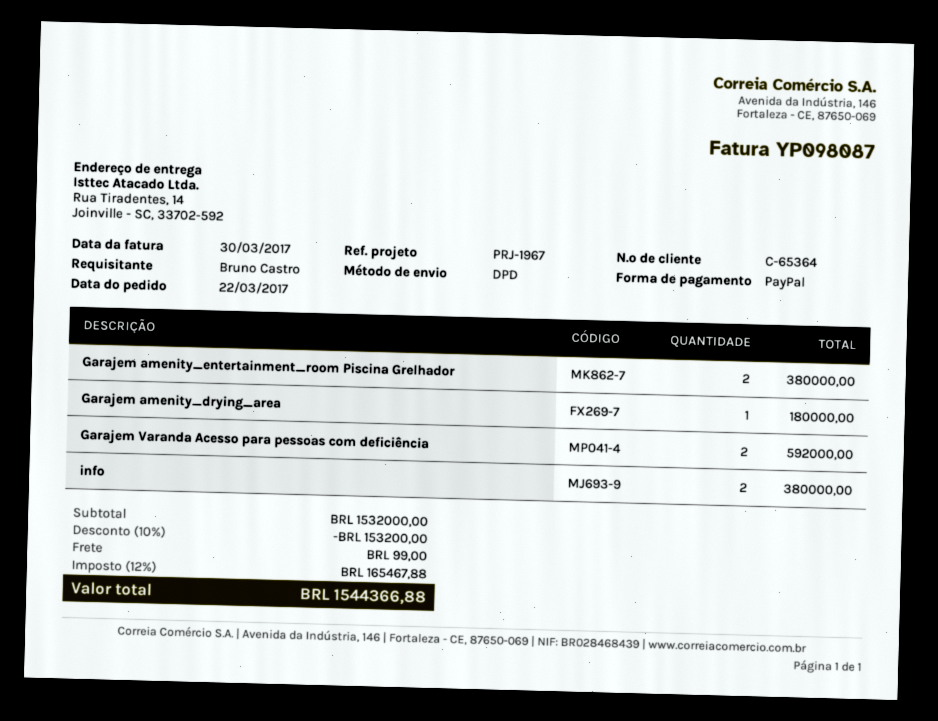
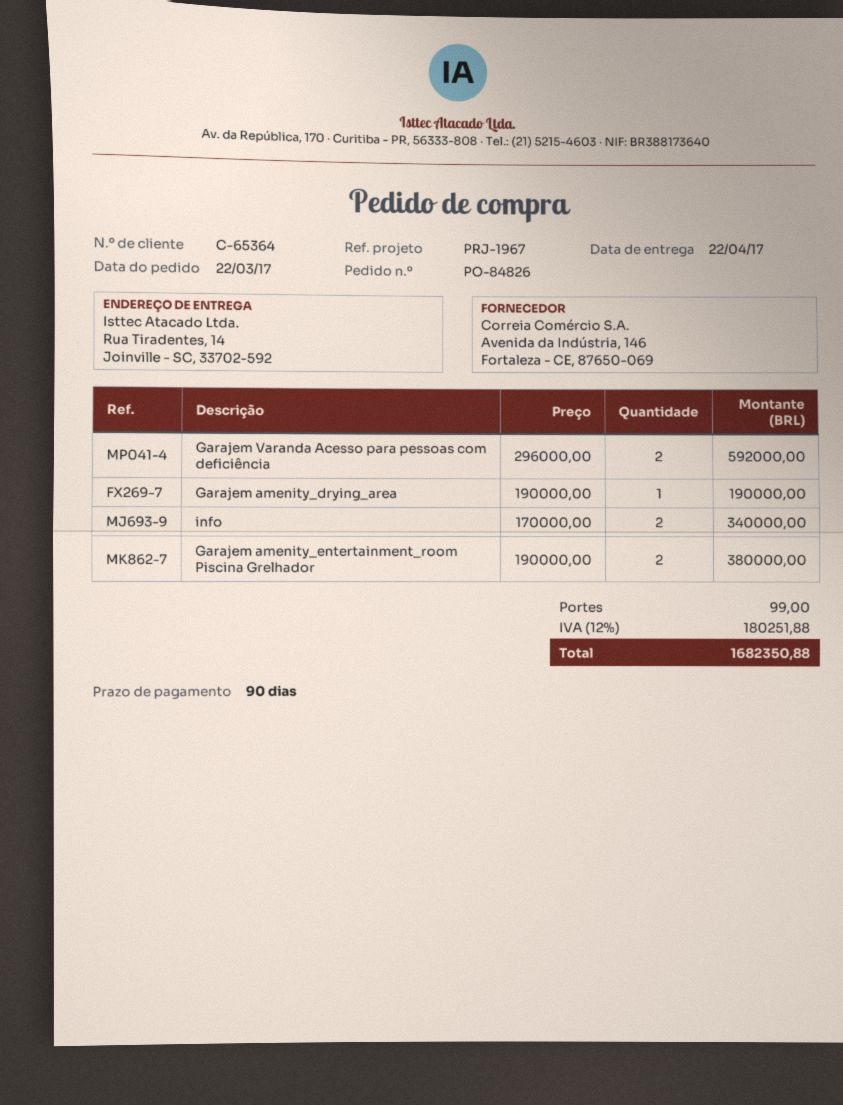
Garajem amenity_drying_area: 1 for 180000.00 -> 1 for 190000.00
info: 2 for 380000.00 -> 2 for 340000.00
discount: 10% = 153200.00 -> none
tax: 12% = 165467.88 -> 12% = 180251.88
total: 1544366.88 -> 1682350.88

